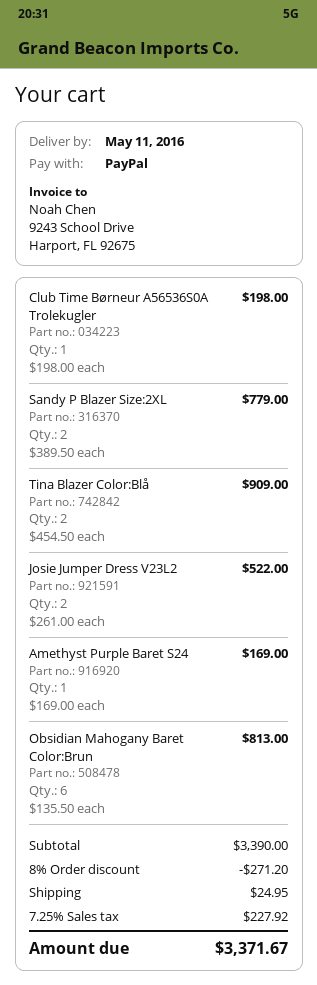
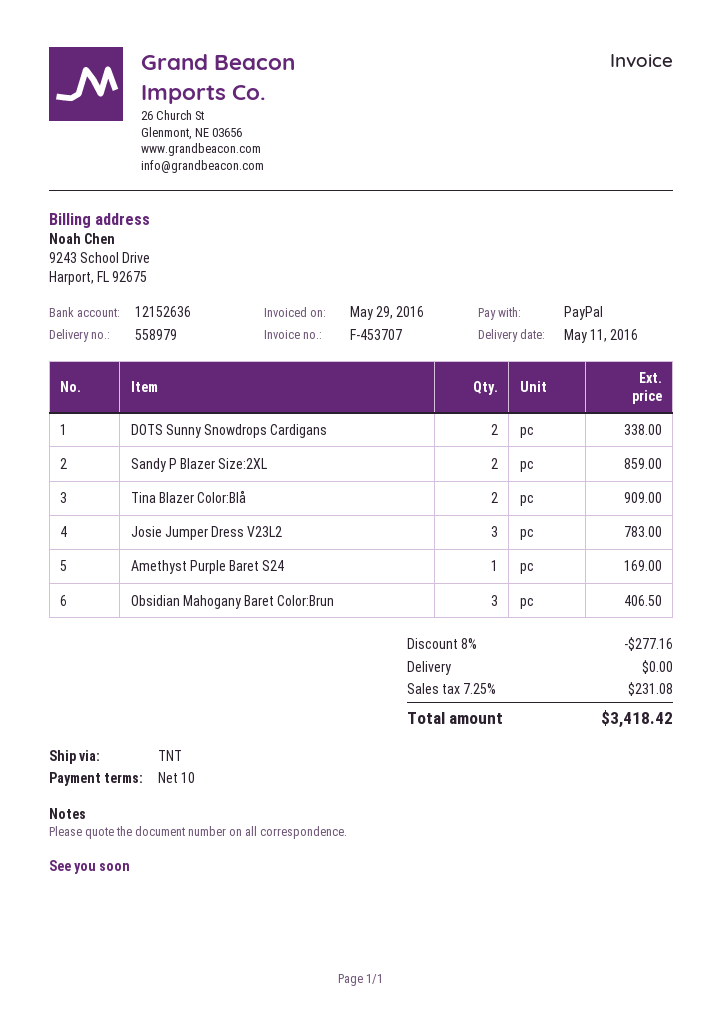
Club Time Børneur A56536S0A Trolekugler: 1 for 198.00 -> none
Sandy P Blazer Size:2XL: 2 for 779.00 -> 2 for 859.00
Josie Jumper Dress V23L2: 2 for 522.00 -> 3 for 783.00
Obsidian Mahogany Baret Color:Brun: 6 for 813.00 -> 3 for 406.50
DOTS Sunny Snowdrops Cardigans: none -> 2 for 338.00
discount: 8% = 271.20 -> 8% = 277.16
shipping: 24.95 -> 0.00
tax: 7.25% = 227.92 -> 7.25% = 231.08
total: 3371.67 -> 3418.42

